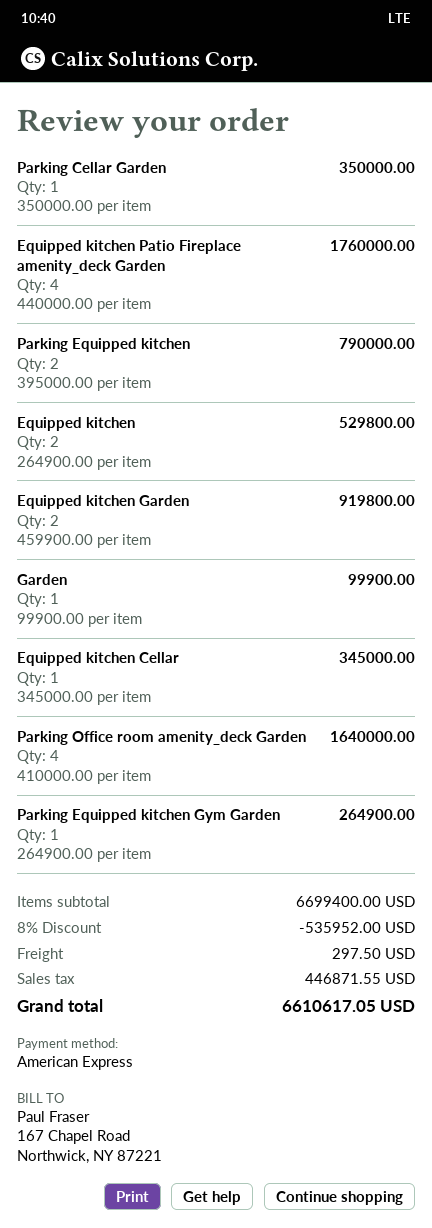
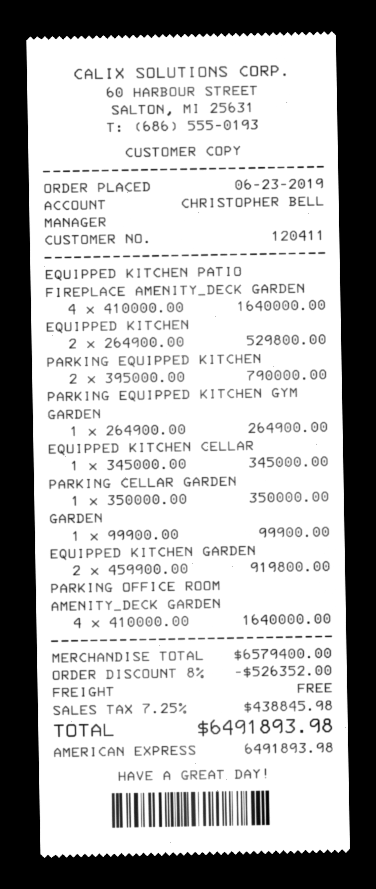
Equipped kitchen Patio Fireplace amenity_deck Garden: 4 x 440000.00 = 1760000.00 -> 4 x 410000.00 = 1640000.00
subtotal: 6699400.00 -> 6579400.00
discount: 8% = 535952.00 -> 8% = 526352.00
shipping: 297.50 -> 0.00
tax: 446871.55 -> 438845.98
total: 6610617.05 -> 6491893.98

